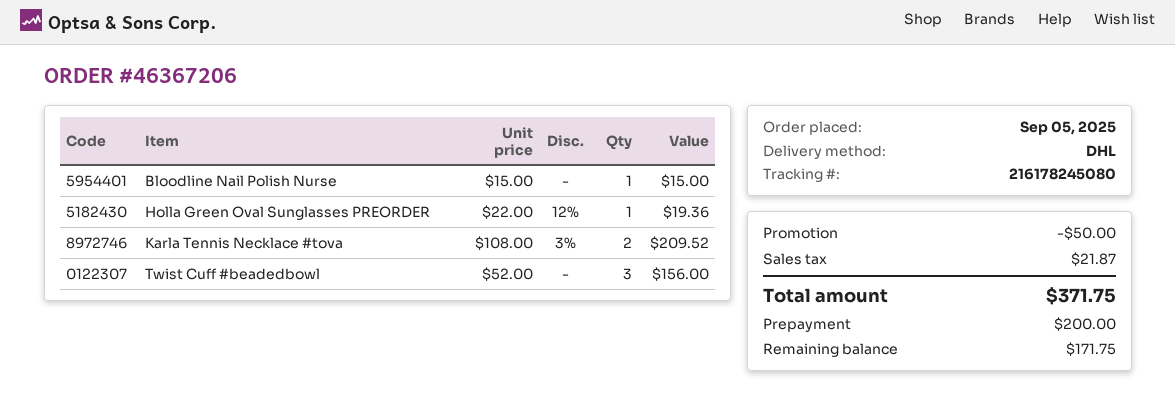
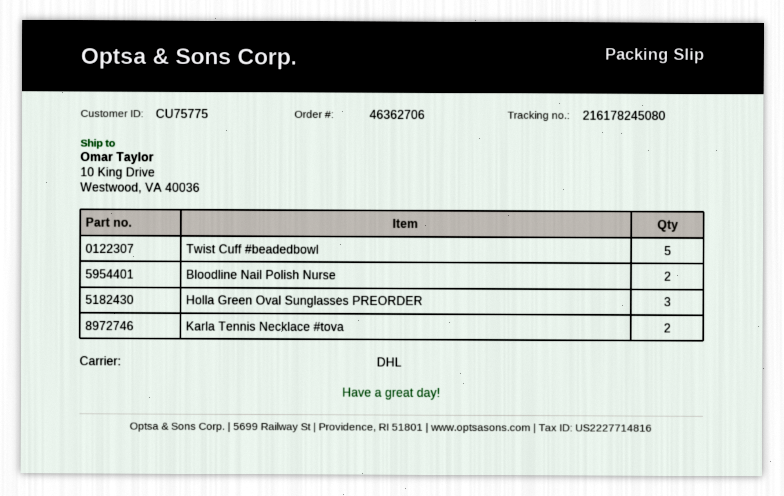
order number: 46367206 -> 46362706
Bloodline Nail Polish Nurse: 1 -> 2
Holla Green Oval Sunglasses PREORDER: 1 -> 3
Twist Cuff #beadedbowl: 3 -> 5

